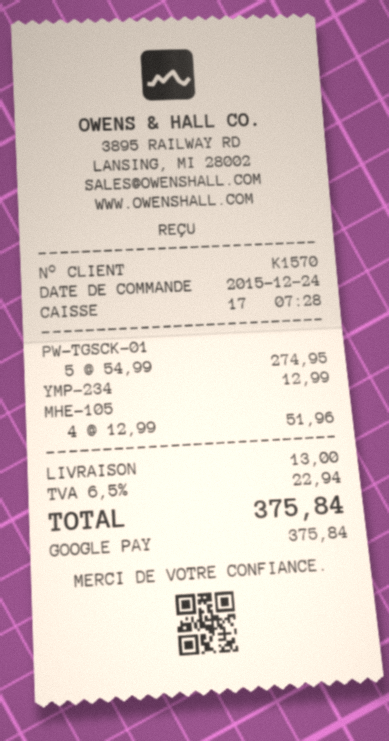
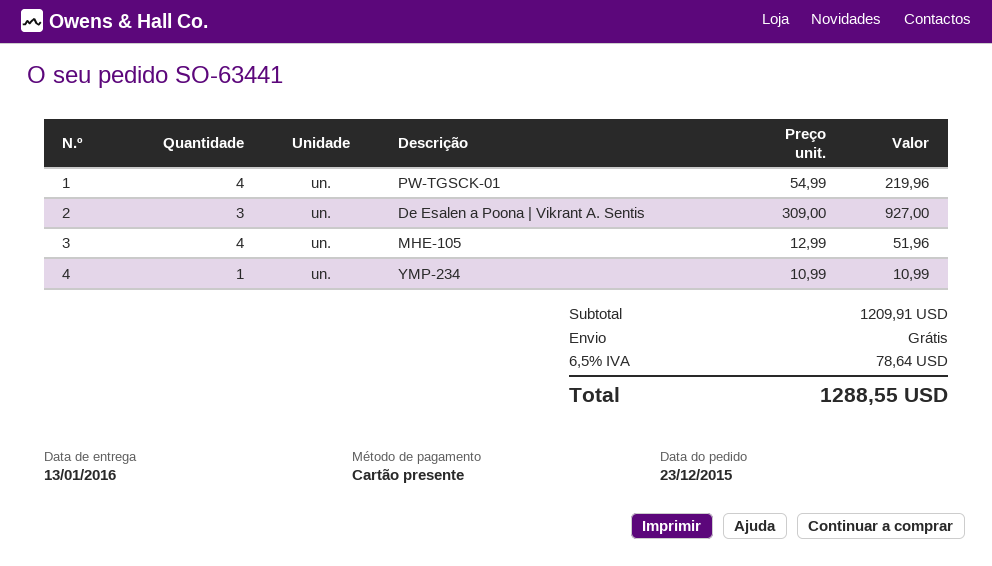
order date: 2015-12-24 -> 2015-12-23
payment method: Google Pay -> gift card
PW-TGSCK-01: 5 x 54.99 = 274.95 -> 4 x 54.99 = 219.96
YMP-234: 1 x 12.99 = 12.99 -> 1 x 10.99 = 10.99
De Esalen a Poona | Vikrant A. Sentis: none -> 3 x 309.00 = 927.00
shipping: 13.00 -> 0.00
tax: 6.5% = 22.94 -> 6.5% = 78.64
total: 375.84 -> 1288.55

